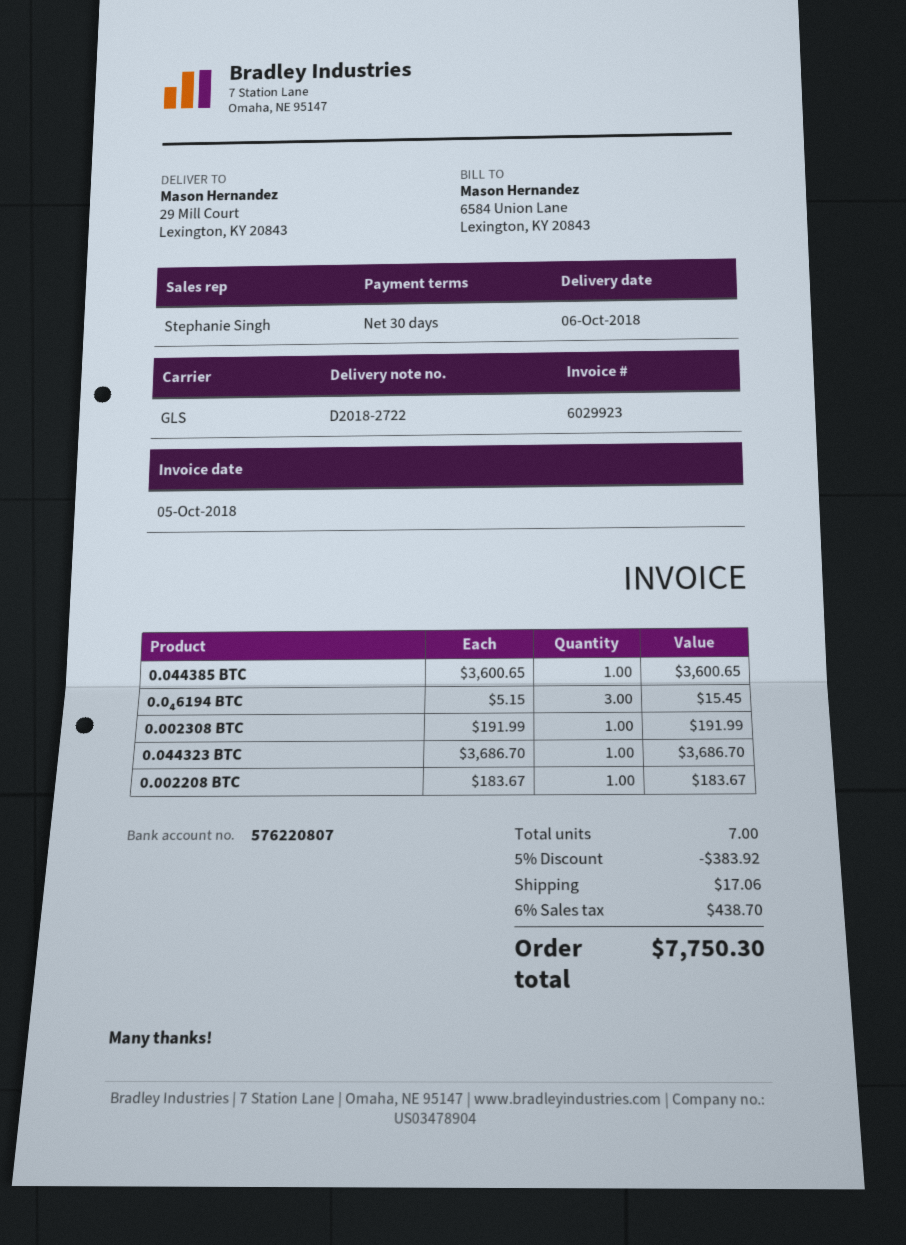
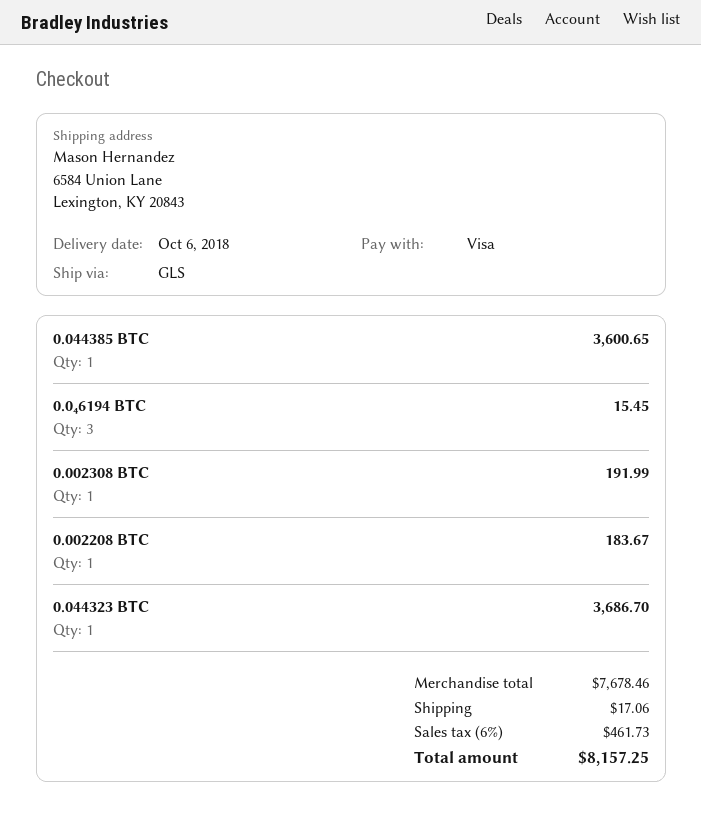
ship to: 29 Mill Court, Lexington, KY 20843 -> 6584 Union Lane, Lexington, KY 20843
discount: 5% = 383.92 -> none
tax: 6% = 438.70 -> 6% = 461.73
total: 7750.30 -> 8157.25

